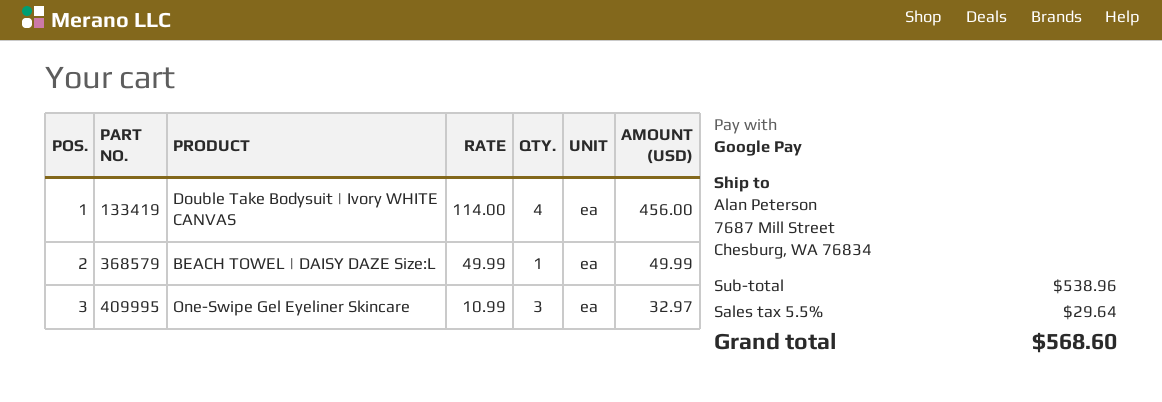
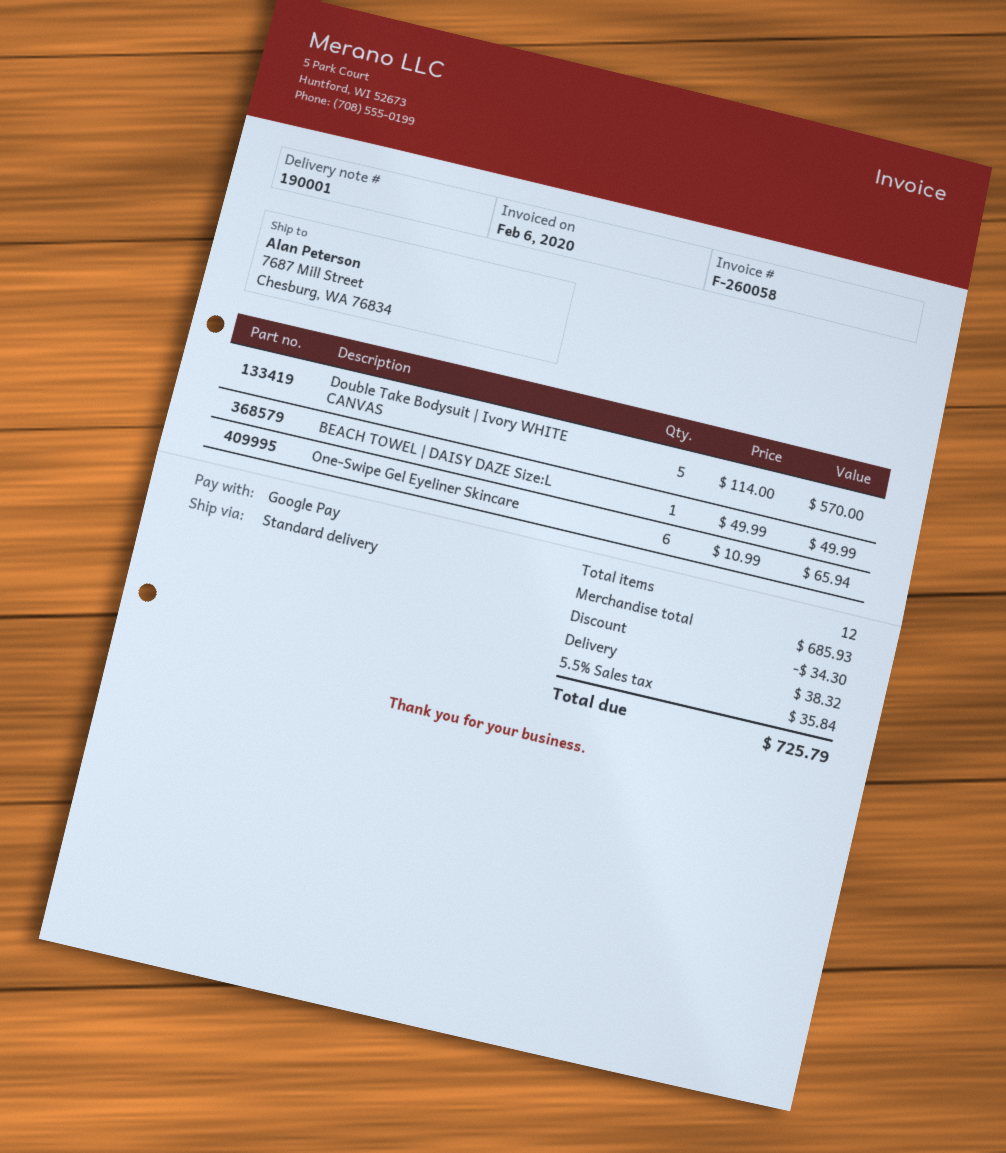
Double Take Bodysuit | Ivory WHITE CANVAS: 4 x 114.00 = 456.00 -> 5 x 114.00 = 570.00
One-Swipe Gel Eyeliner Skincare: 3 x 10.99 = 32.97 -> 6 x 10.99 = 65.94
subtotal: 538.96 -> 685.93
discount: none -> 34.30
shipping: none -> 38.32
tax: 5.5% = 29.64 -> 5.5% = 35.84
total: 568.60 -> 725.79

